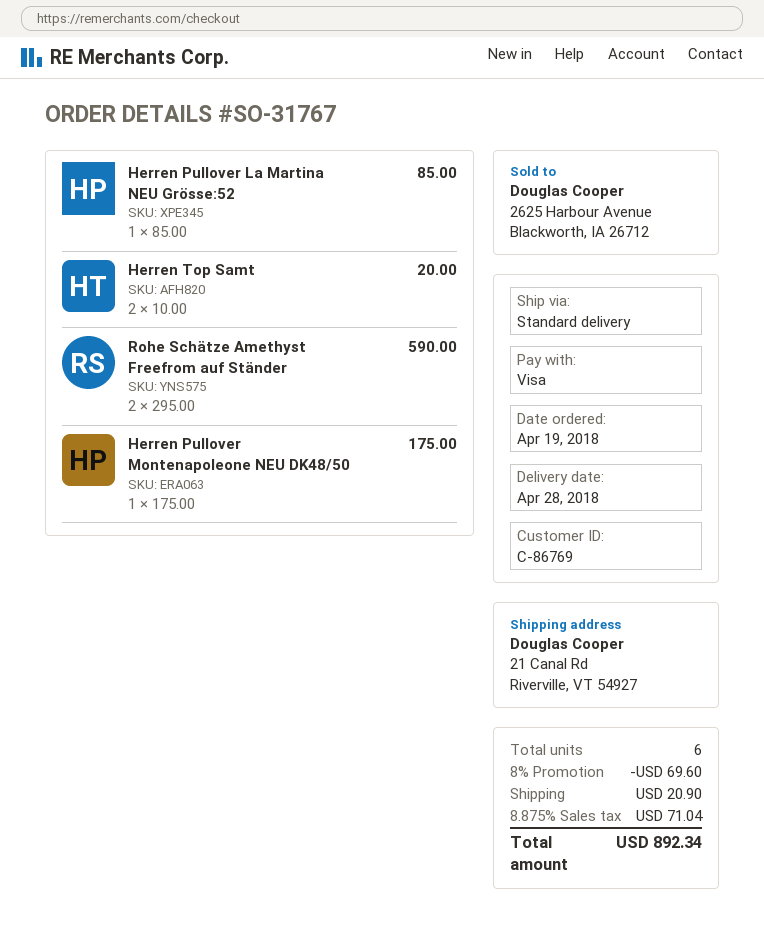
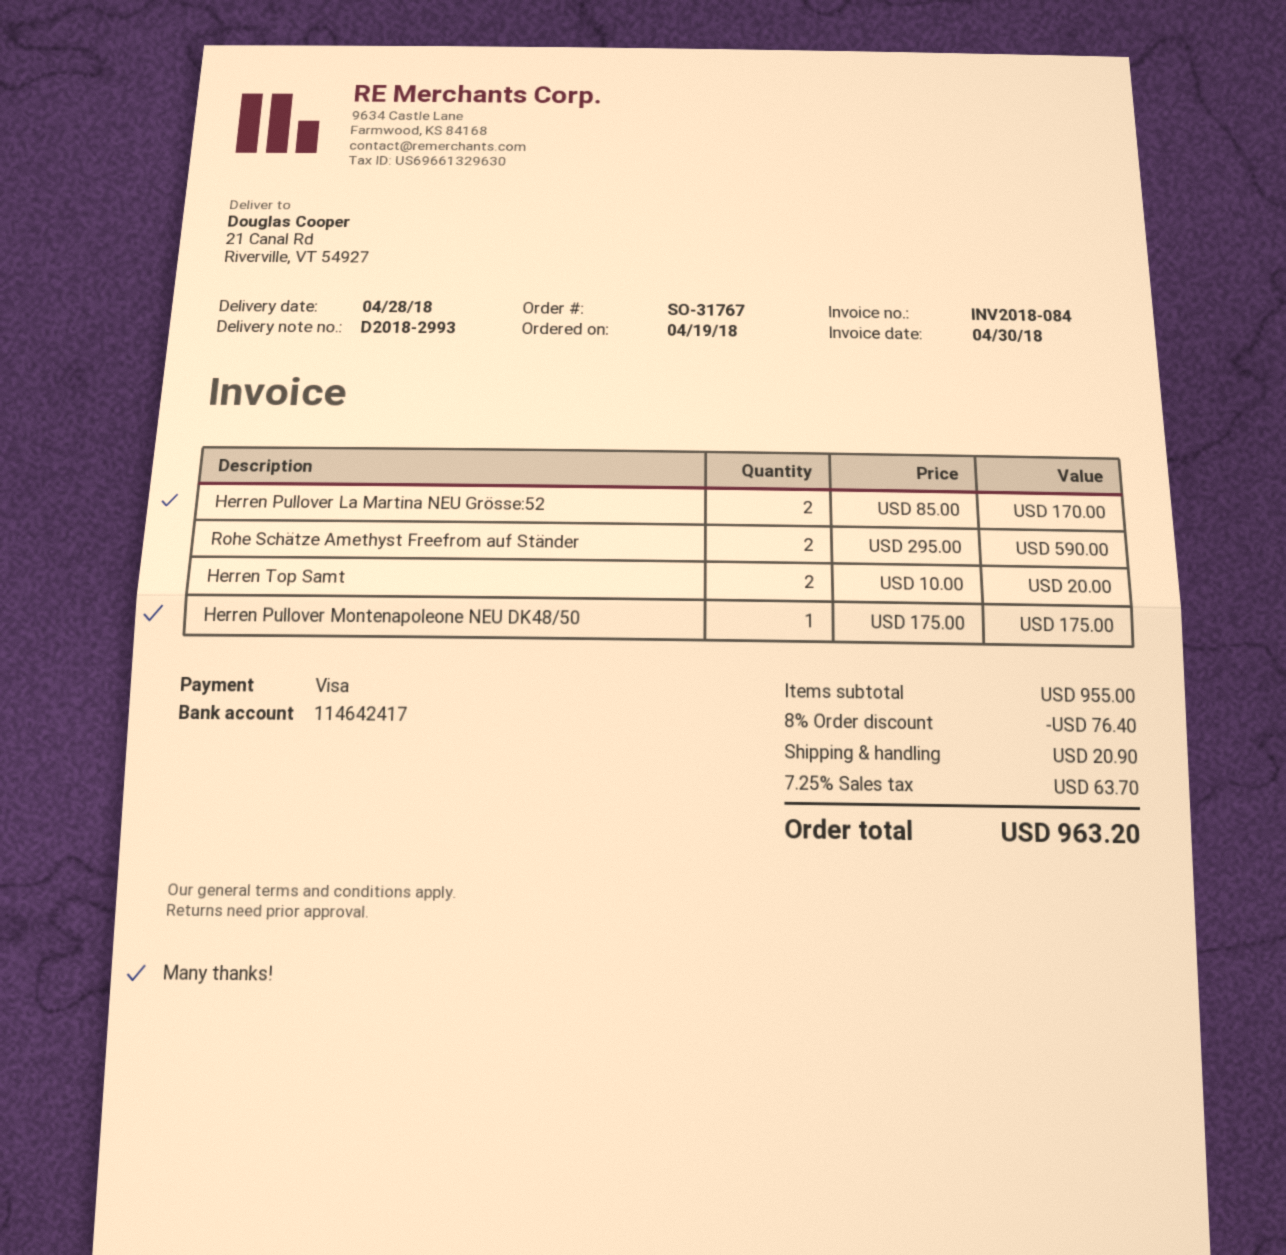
Herren Pullover La Martina NEU Grösse:52: 1 x 85.00 = 85.00 -> 2 x 85.00 = 170.00
discount: 8% = 69.60 -> 8% = 76.40
tax: 8.875% = 71.04 -> 7.25% = 63.70
total: 892.34 -> 963.20

